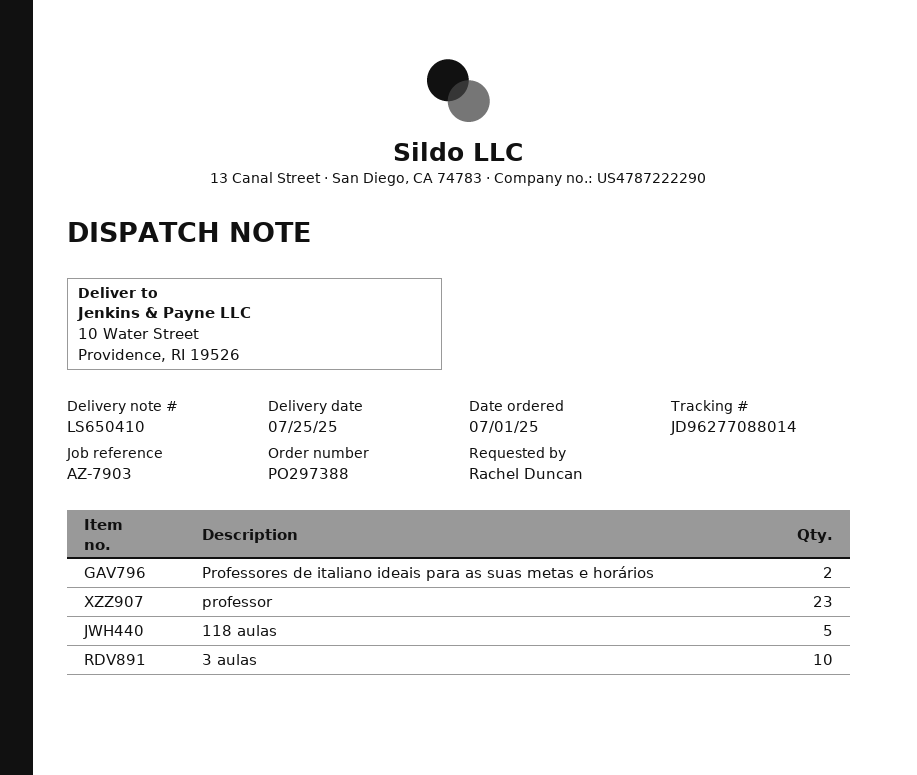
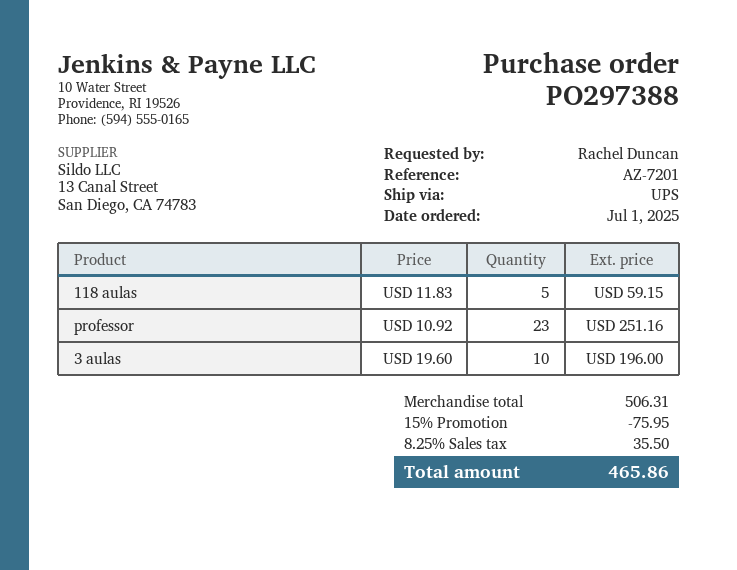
reference: AZ-7903 -> AZ-7201
Professores de italiano ideais para as suas metas e horários: 2 -> none

